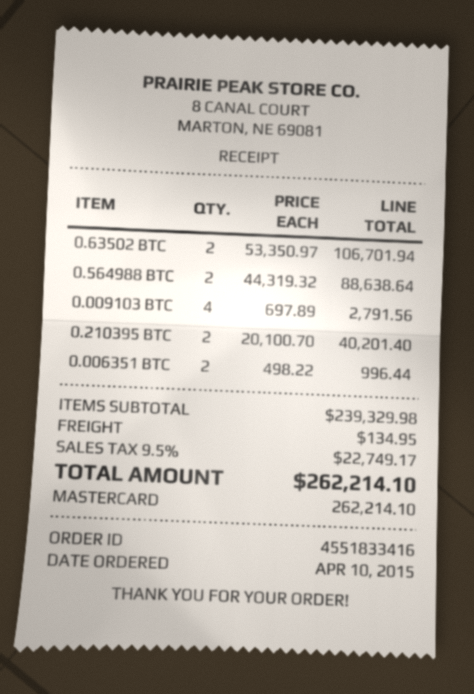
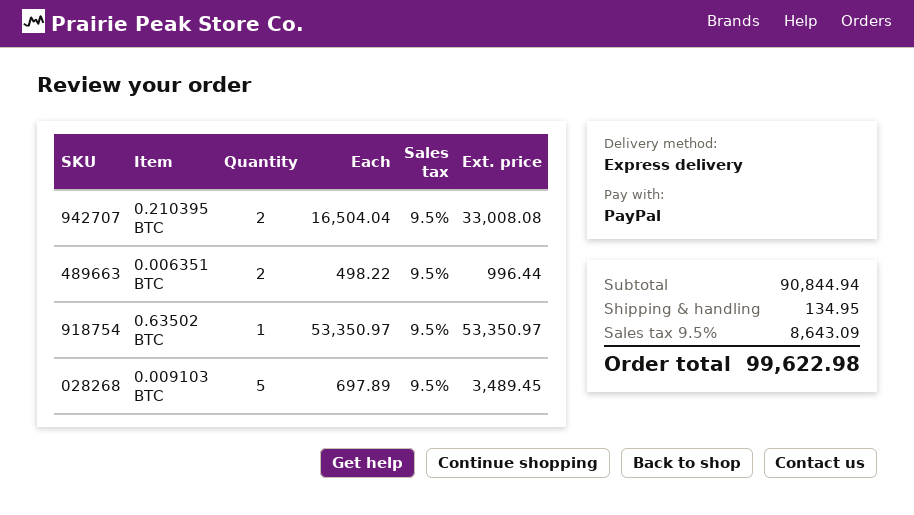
payment method: Mastercard -> PayPal
0.63502 BTC: 2 x 53350.97 = 106701.94 -> 1 x 53350.97 = 53350.97
0.564988 BTC: 2 x 44319.32 = 88638.64 -> none
0.009103 BTC: 4 x 697.89 = 2791.56 -> 5 x 697.89 = 3489.45
0.210395 BTC: 2 x 20100.70 = 40201.40 -> 2 x 16504.04 = 33008.08
subtotal: 239329.98 -> 90844.94
tax: 9.5% = 22749.17 -> 9.5% = 8643.09
total: 262214.10 -> 99622.98

